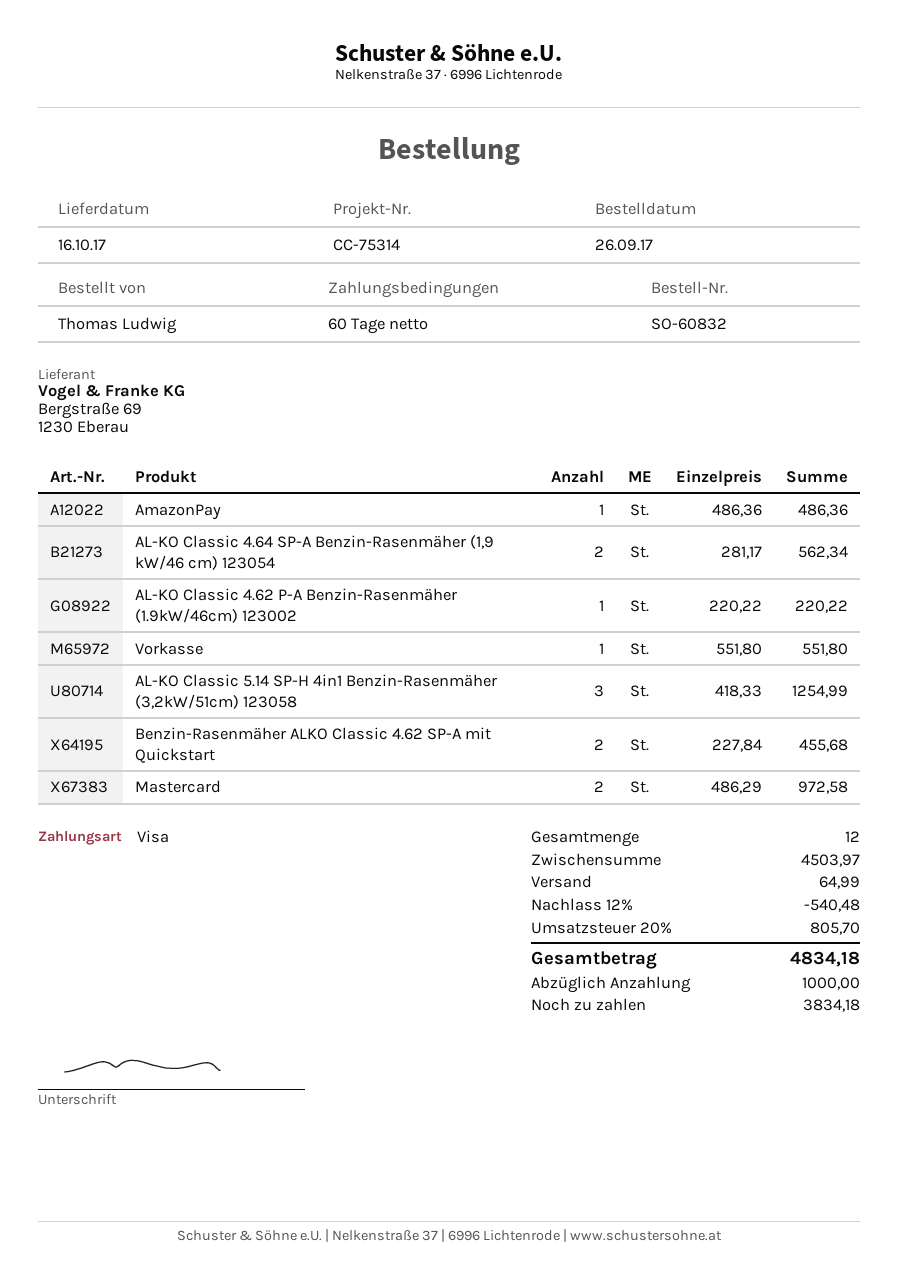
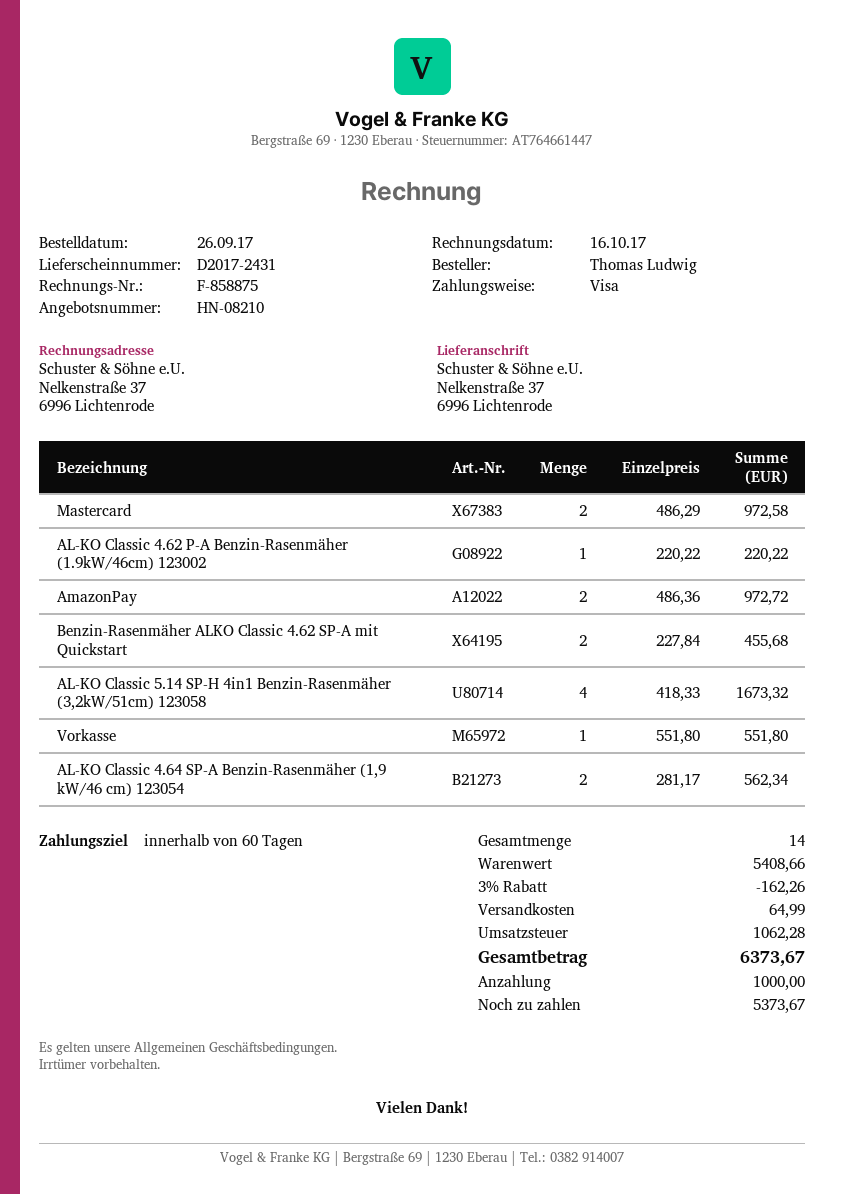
AmazonPay: 1 x 486.36 = 486.36 -> 2 x 486.36 = 972.72
AL-KO Classic 5.14 SP-H 4in1 Benzin-Rasenmäher (3,2kW/51cm) 123058: 3 x 418.33 = 1254.99 -> 4 x 418.33 = 1673.32
total quantity: 12 -> 14
subtotal: 4503.97 -> 5408.66
discount: 12% = 540.48 -> 3% = 162.26
tax: 805.70 -> 1062.28
total: 4834.18 -> 6373.67
balance: 3834.18 -> 5373.67

